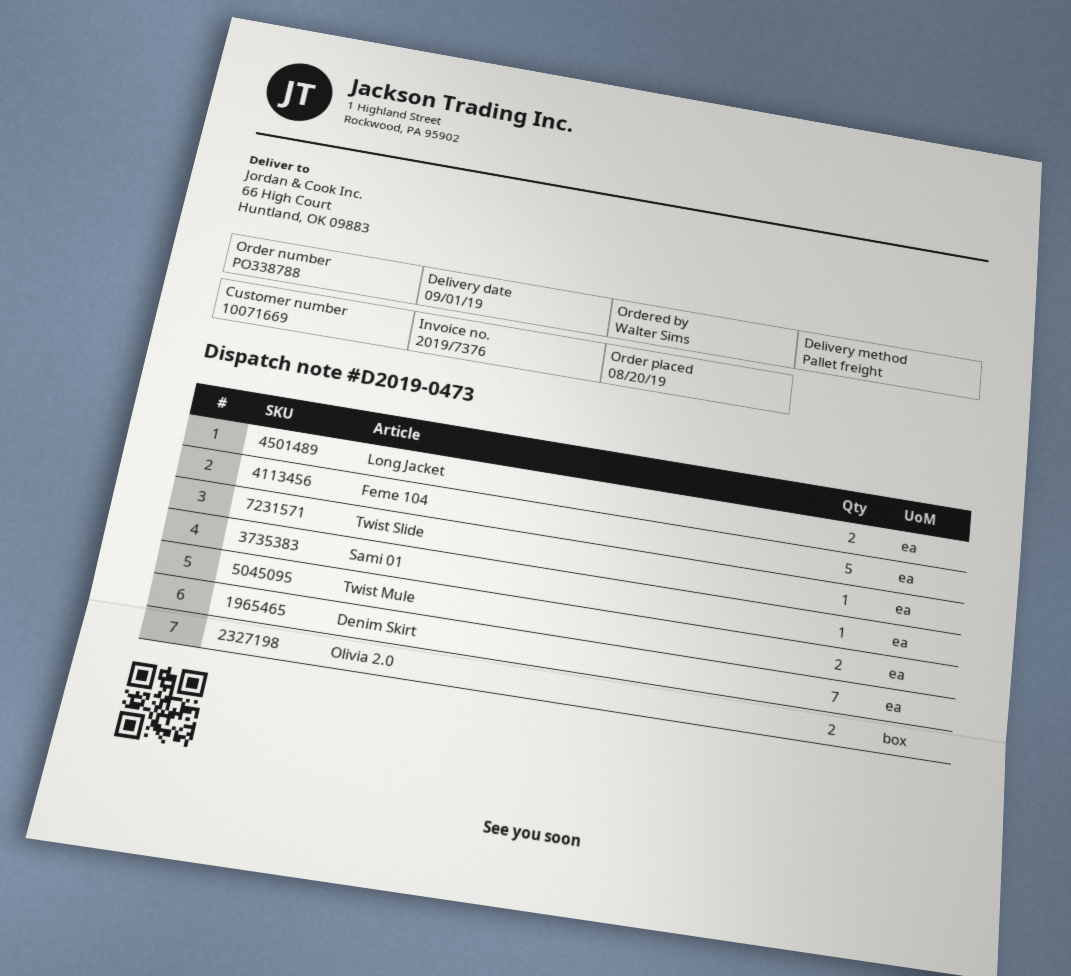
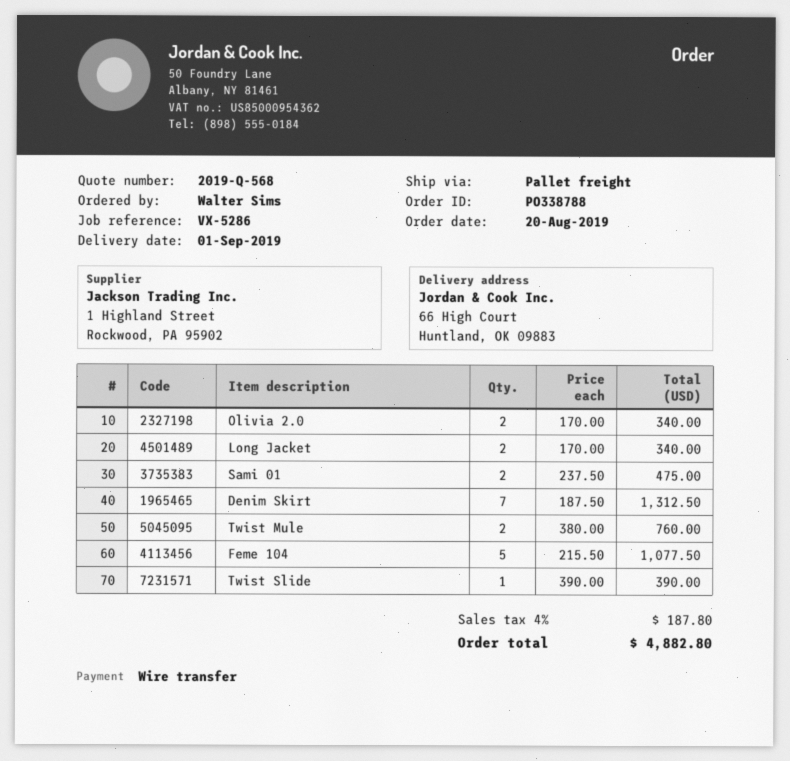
Sami 01: 1 -> 2

